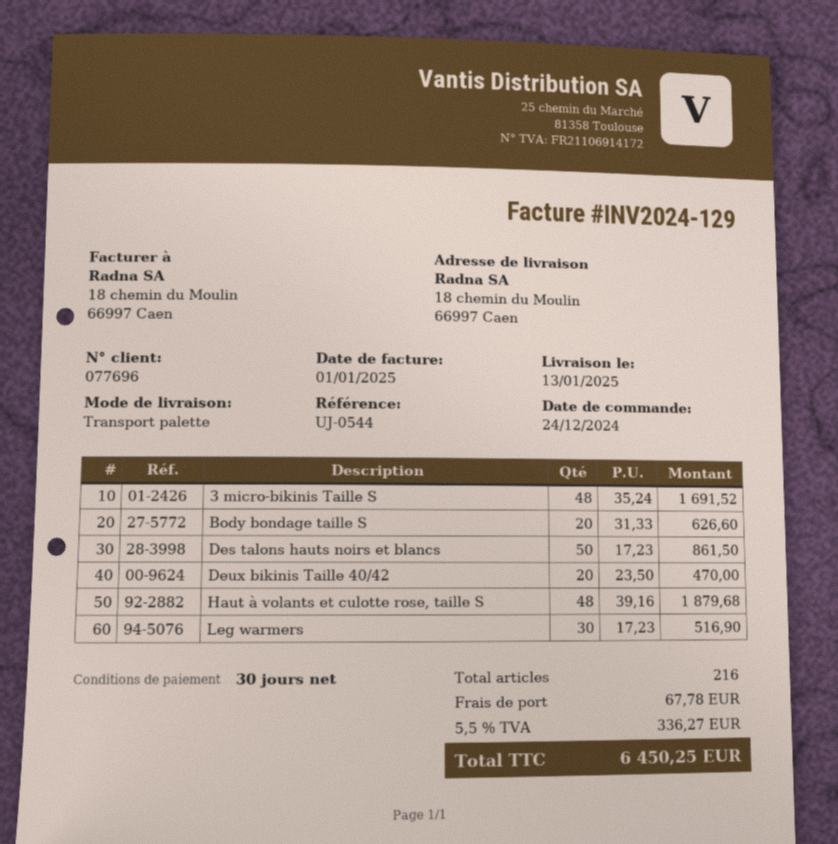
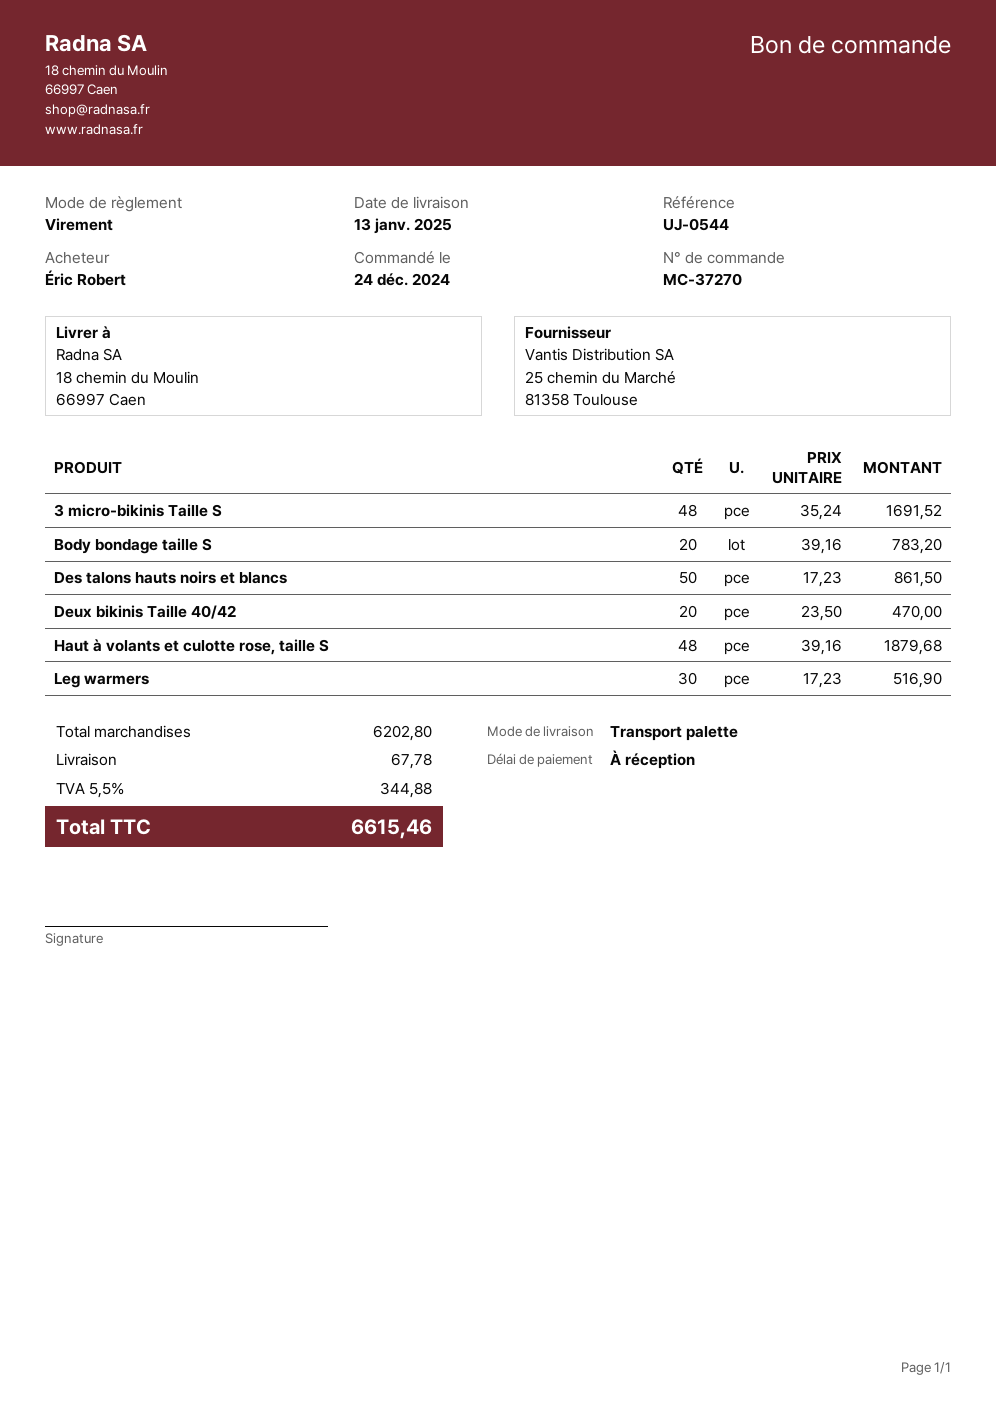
payment terms: 30 days -> on receipt
Body bondage taille S: 20 x 31.33 = 626.60 -> 20 x 39.16 = 783.20
tax: 5.5% = 336.27 -> 5.5% = 344.88
total: 6450.25 -> 6615.46

